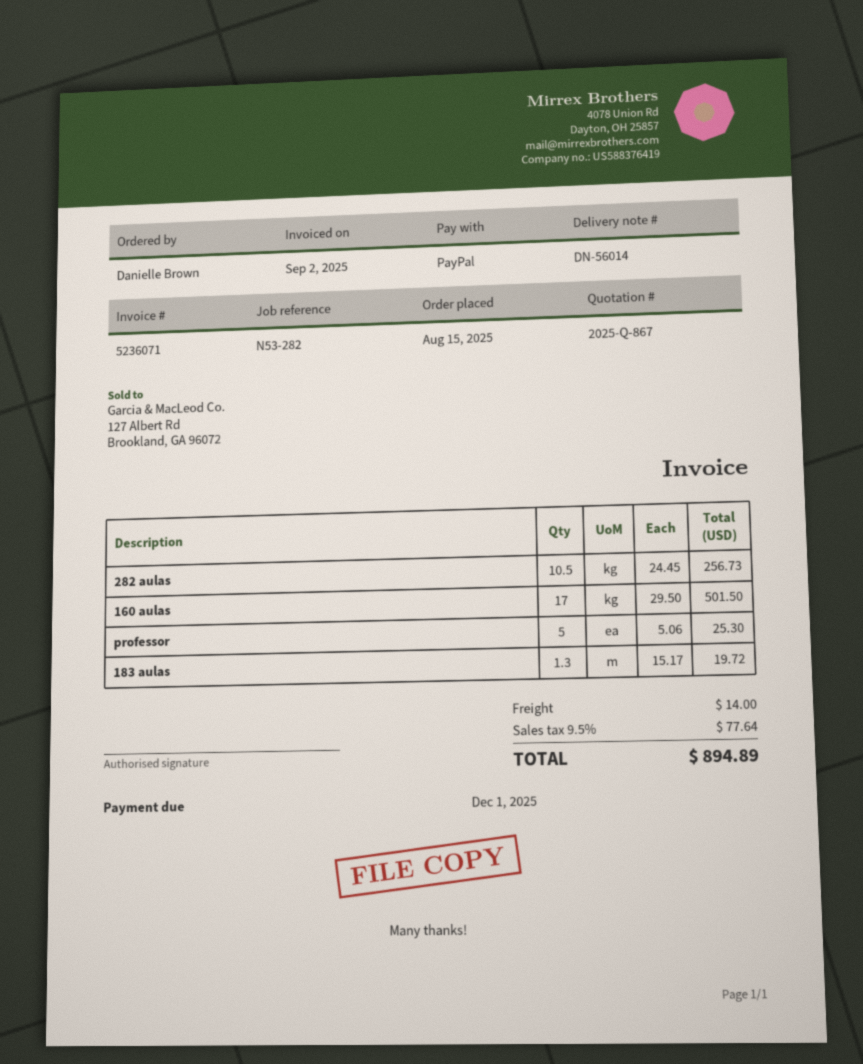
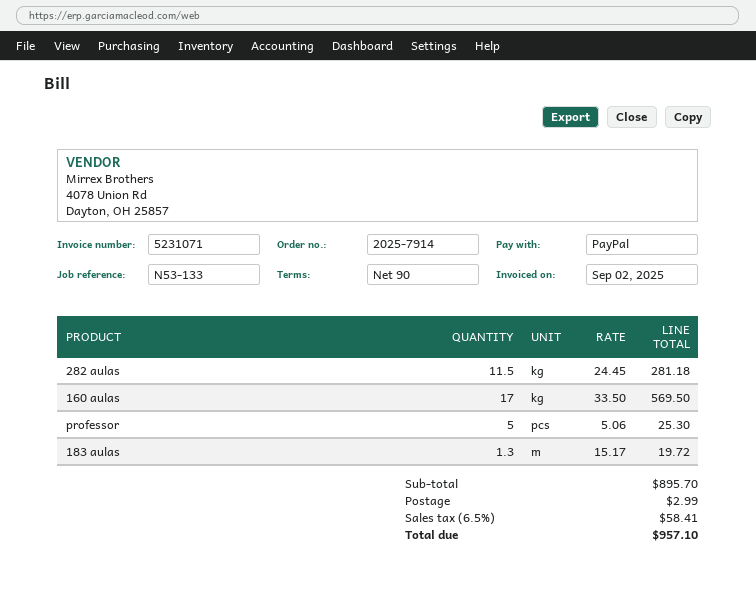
invoice number: 5236071 -> 5231071
reference: N53-282 -> N53-133
282 aulas: 10.5 x 24.45 = 256.73 -> 11.5 x 24.45 = 281.18
160 aulas: 17 x 29.50 = 501.50 -> 17 x 33.50 = 569.50
shipping: 14.00 -> 2.99
tax: 9.5% = 77.64 -> 6.5% = 58.41
total: 894.89 -> 957.10

